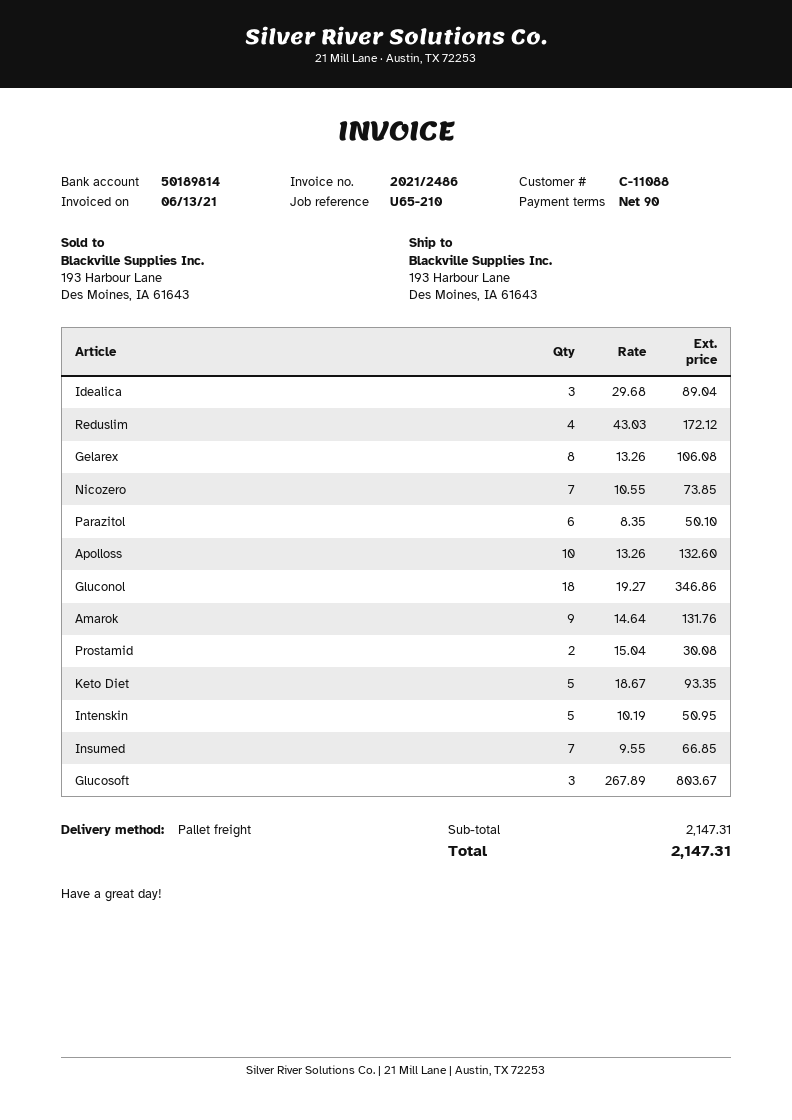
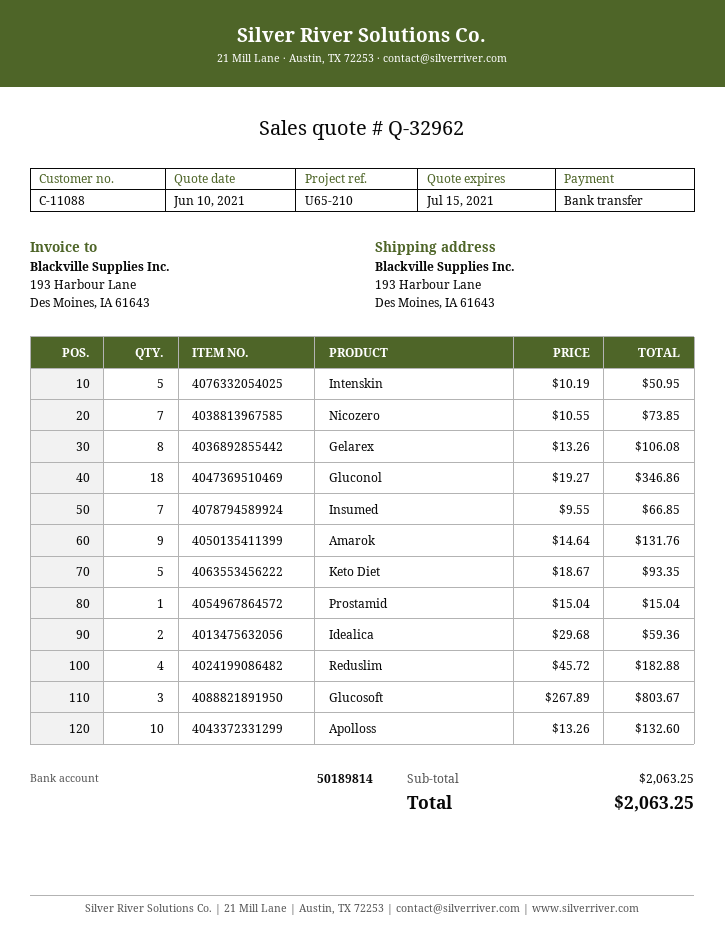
Idealica: 3 x 29.68 = 89.04 -> 2 x 29.68 = 59.36
Reduslim: 4 x 43.03 = 172.12 -> 4 x 45.72 = 182.88
Parazitol: 6 x 8.35 = 50.10 -> none
Prostamid: 2 x 15.04 = 30.08 -> 1 x 15.04 = 15.04
subtotal: 2147.31 -> 2063.25
total: 2147.31 -> 2063.25

